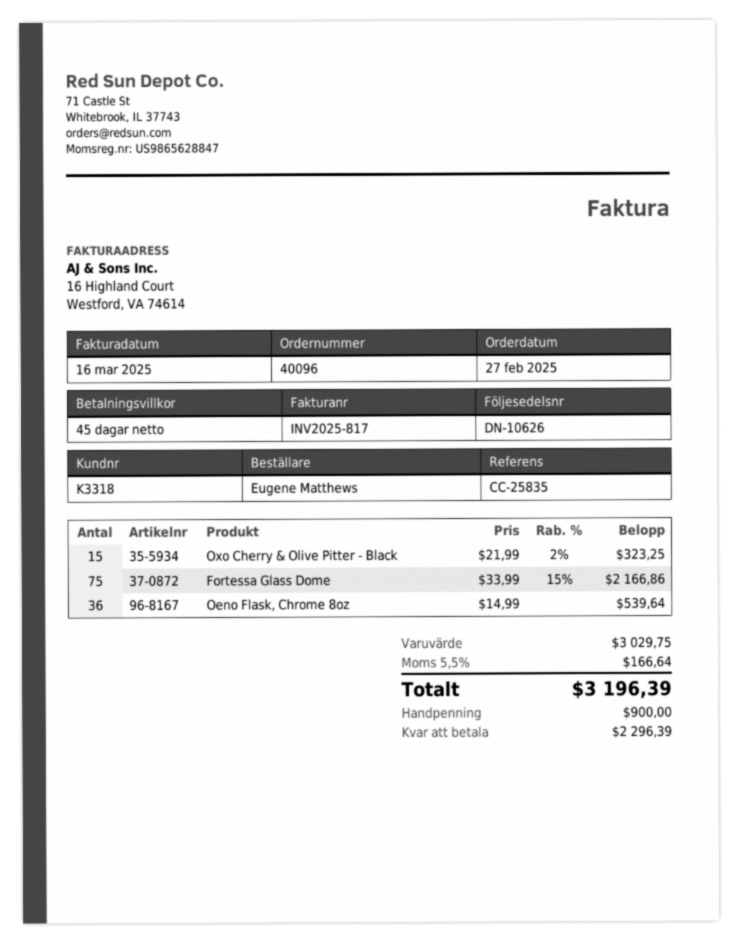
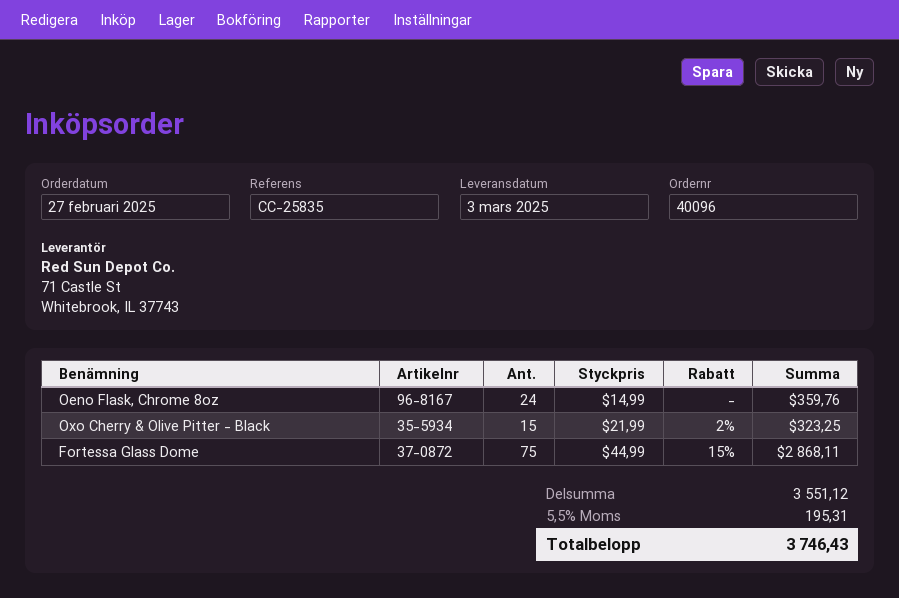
Fortessa Glass Dome: 75 x 33.99 - 15% = 2166.86 -> 75 x 44.99 - 15% = 2868.11
Oeno Flask, Chrome 8oz: 36 x 14.99 = 539.64 -> 24 x 14.99 = 359.76
subtotal: 3029.75 -> 3551.12
tax: 5.5% = 166.64 -> 5.5% = 195.31
total: 3196.39 -> 3746.43

